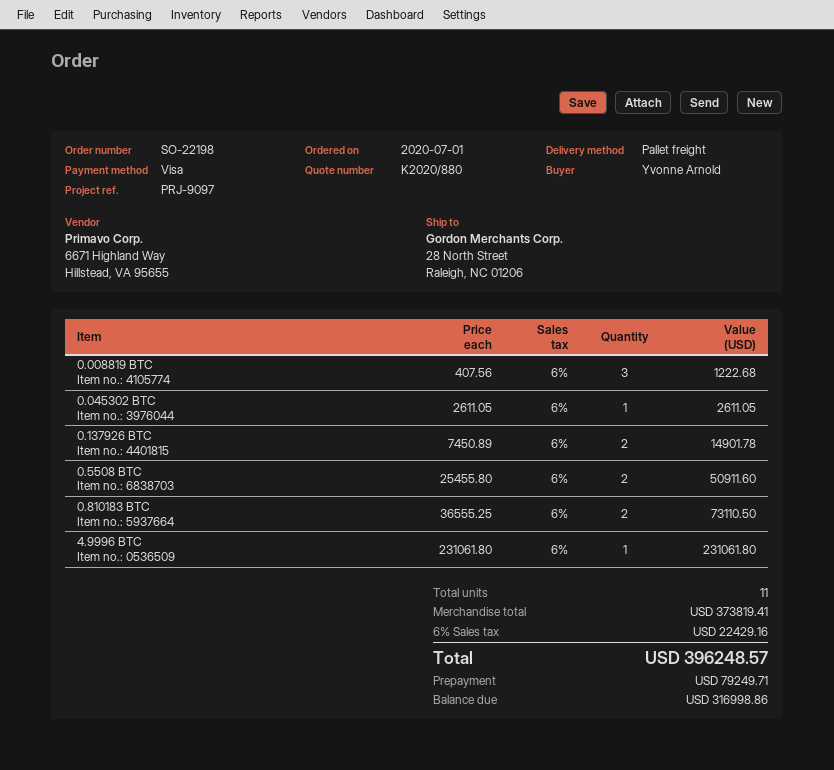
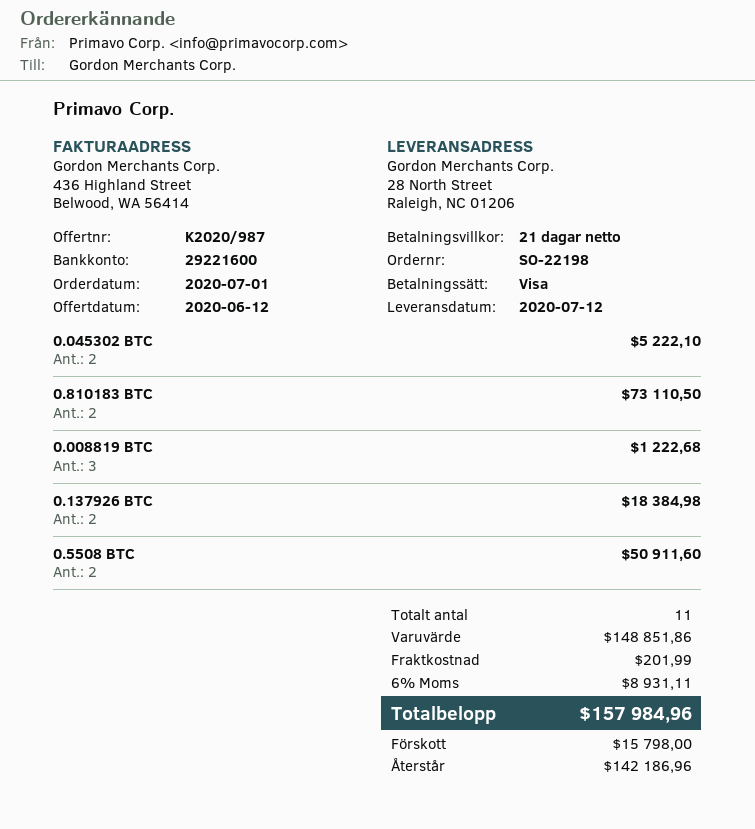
quote number: K2020/880 -> K2020/987
0.045302 BTC: 1 for 2611.05 -> 2 for 5222.10
0.137926 BTC: 2 for 14901.78 -> 2 for 18384.98
4.9996 BTC: 1 for 231061.80 -> none
subtotal: 373819.41 -> 148851.86
shipping: none -> 201.99
tax: 6% = 22429.16 -> 6% = 8931.11
total: 396248.57 -> 157984.96
deposit: 79249.71 -> 15798.00
balance: 316998.86 -> 142186.96

